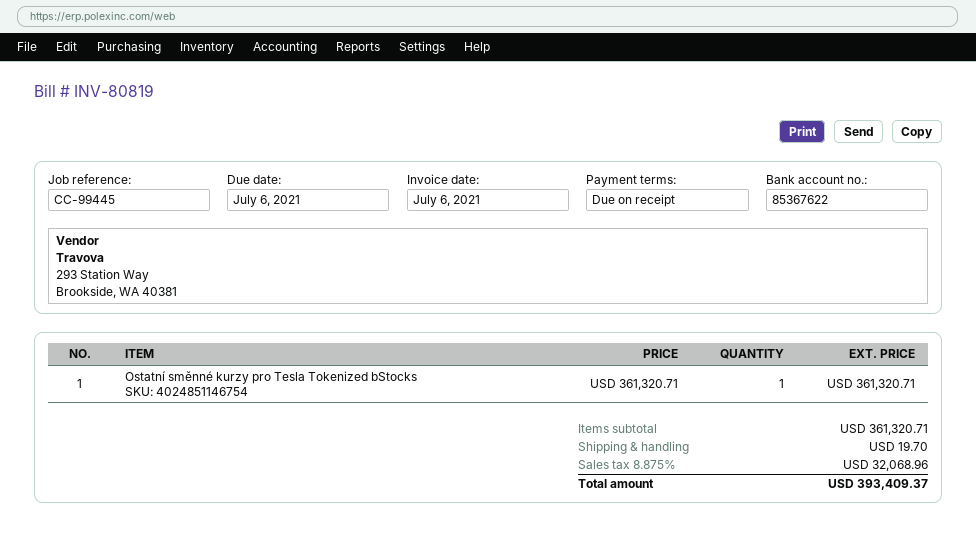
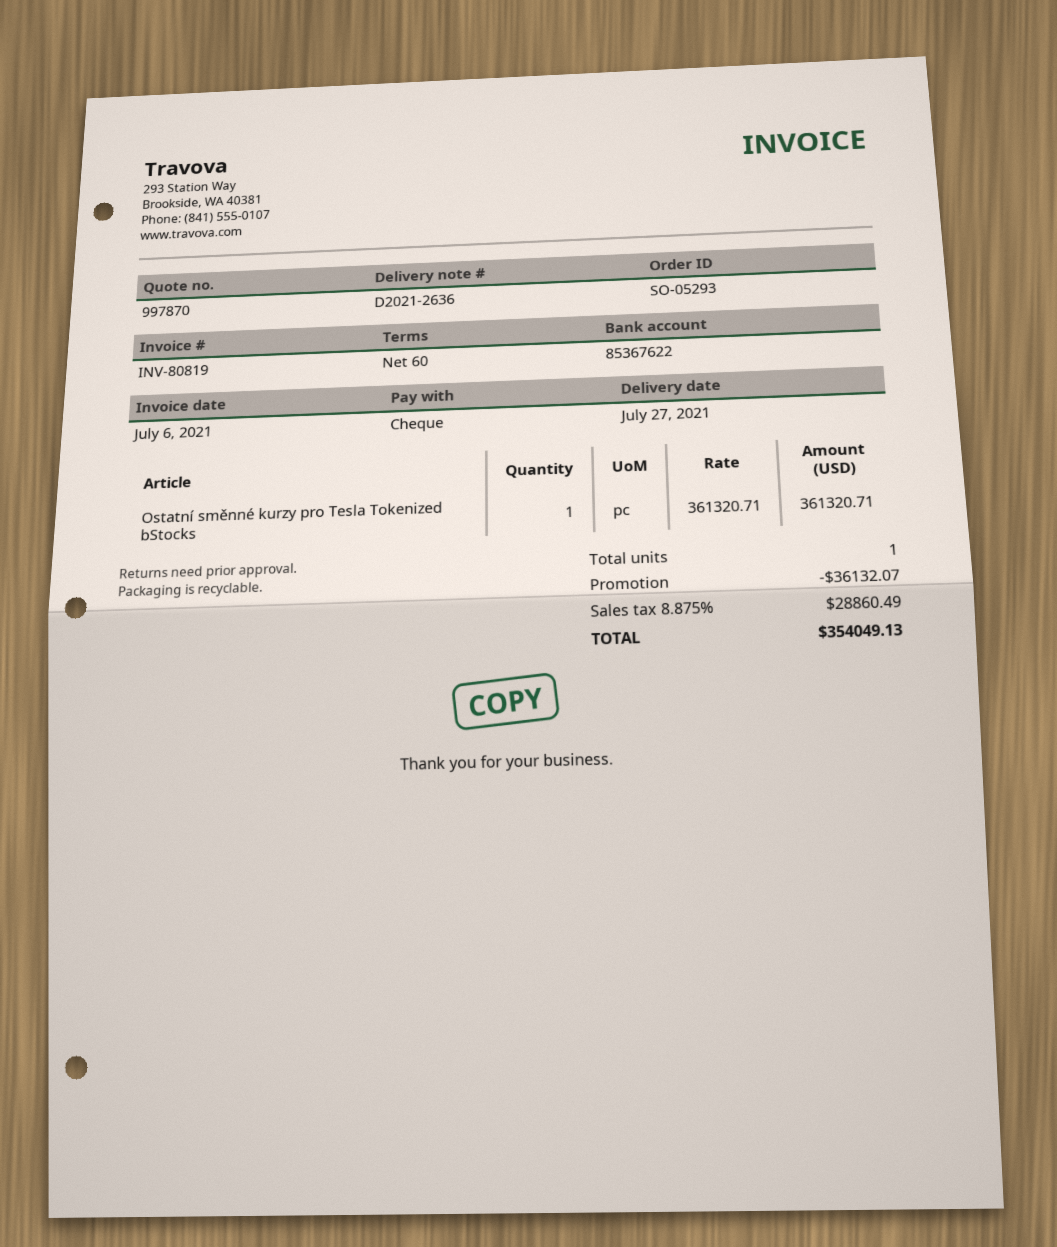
payment terms: on receipt -> 60 days
discount: none -> 36132.07
shipping: 19.70 -> none
tax: 8.875% = 32068.96 -> 8.875% = 28860.49
total: 393409.37 -> 354049.13

